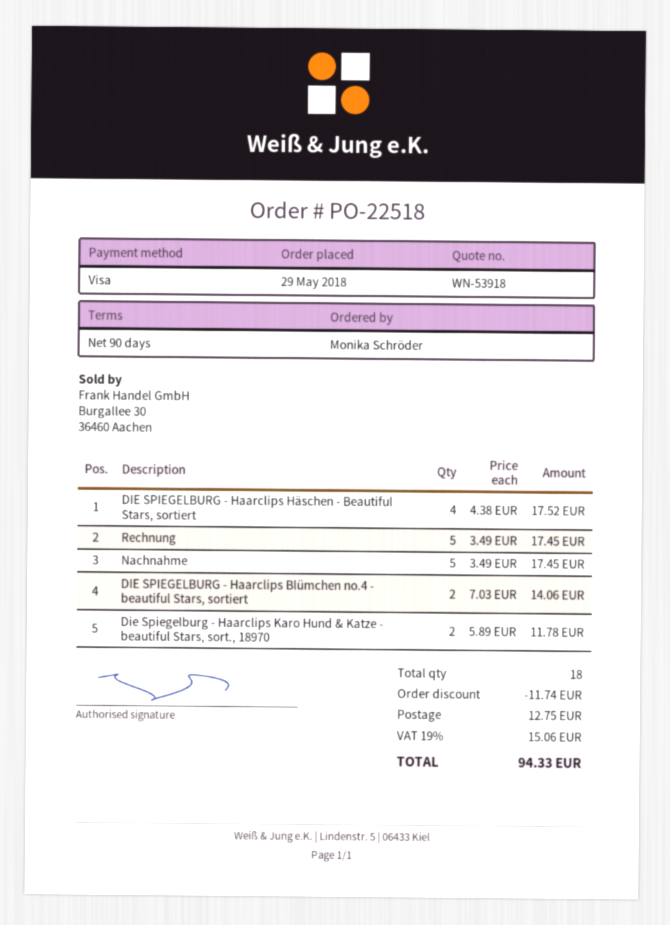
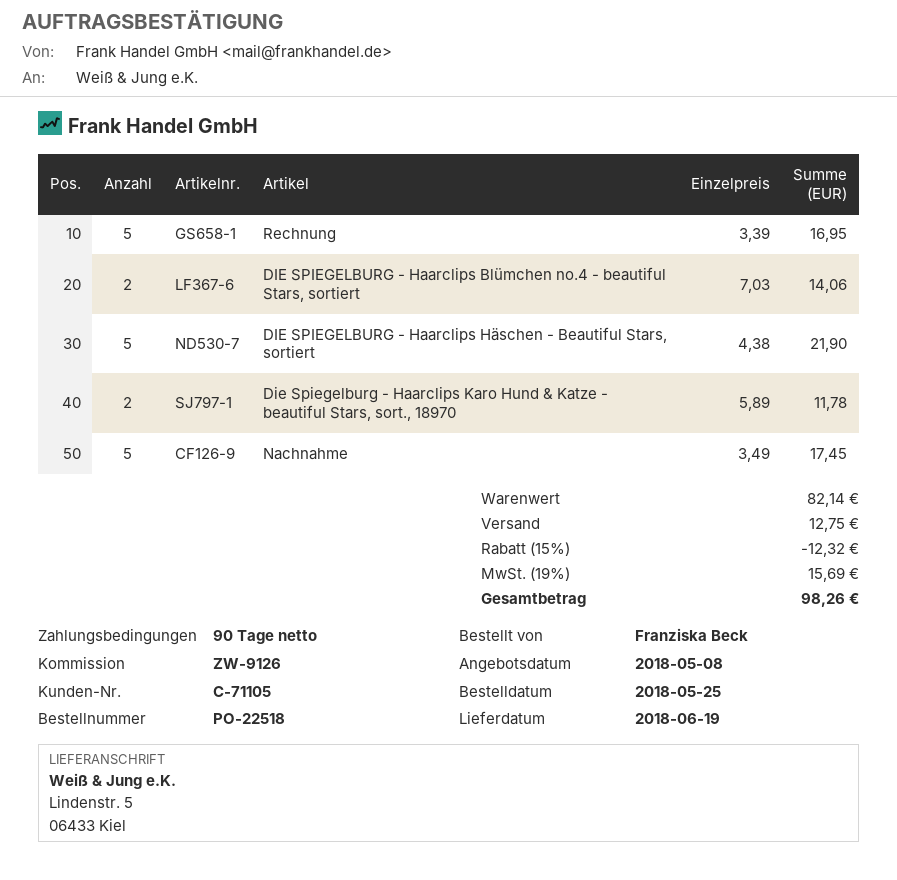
order date: 2018-05-29 -> 2018-05-25
ordered by: Monika Schröder -> Franziska Beck
DIE SPIEGELBURG - Haarclips Häschen - Beautiful Stars, sortiert: 4 x 4.38 = 17.52 -> 5 x 4.38 = 21.90
Rechnung: 5 x 3.49 = 17.45 -> 5 x 3.39 = 16.95
discount: 11.74 -> 12.32
tax: 19% = 15.06 -> 19% = 15.69
total: 94.33 -> 98.26

